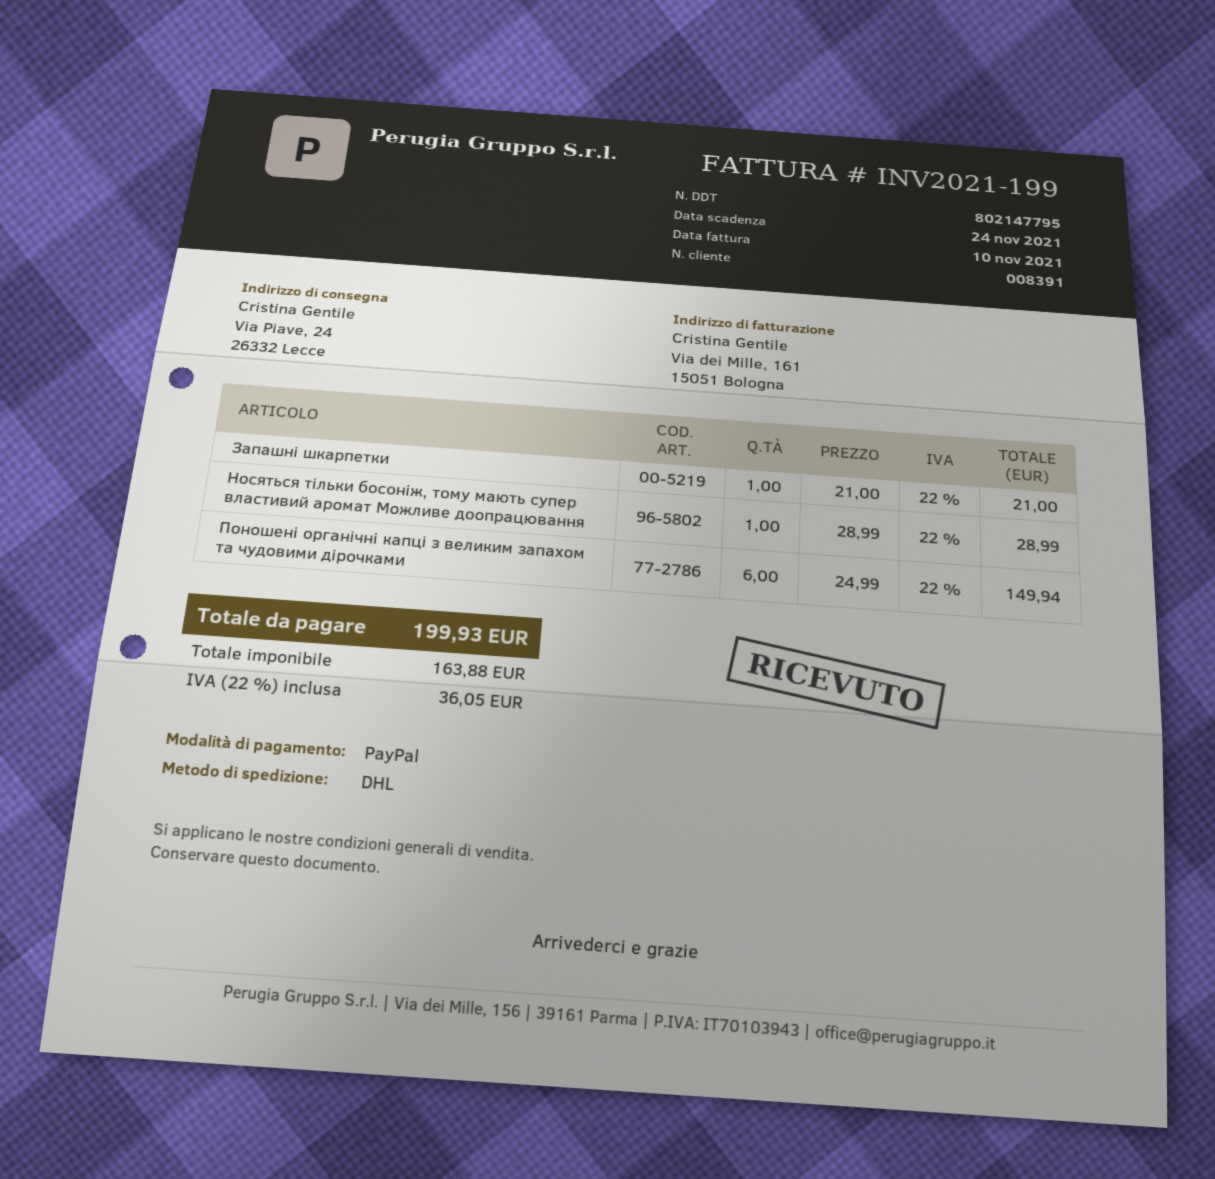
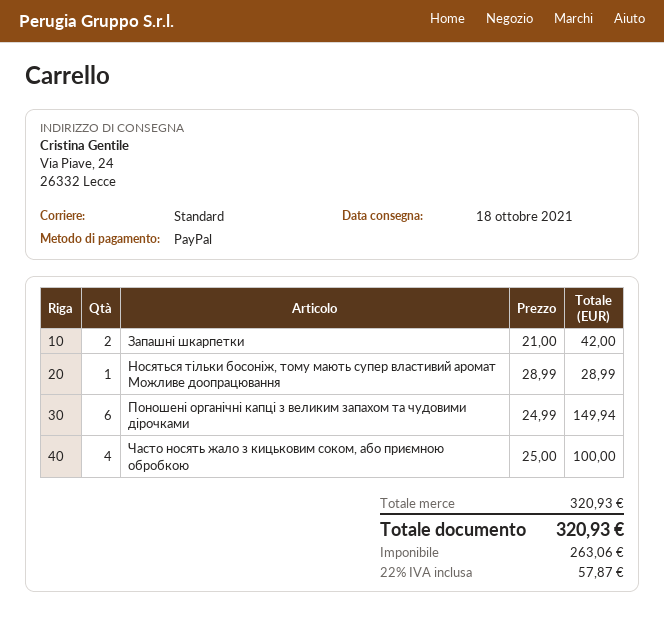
shipping method: DHL -> standard
Запашні шкарпетки: 1 x 21.00 = 21.00 -> 2 x 21.00 = 42.00
Часто носять жало з кицьковим соком, або приємною обробкою: none -> 4 x 25.00 = 100.00
net: 163.88 -> 263.06
tax: 22% = 36.05 -> 22% = 57.87
total: 199.93 -> 320.93

